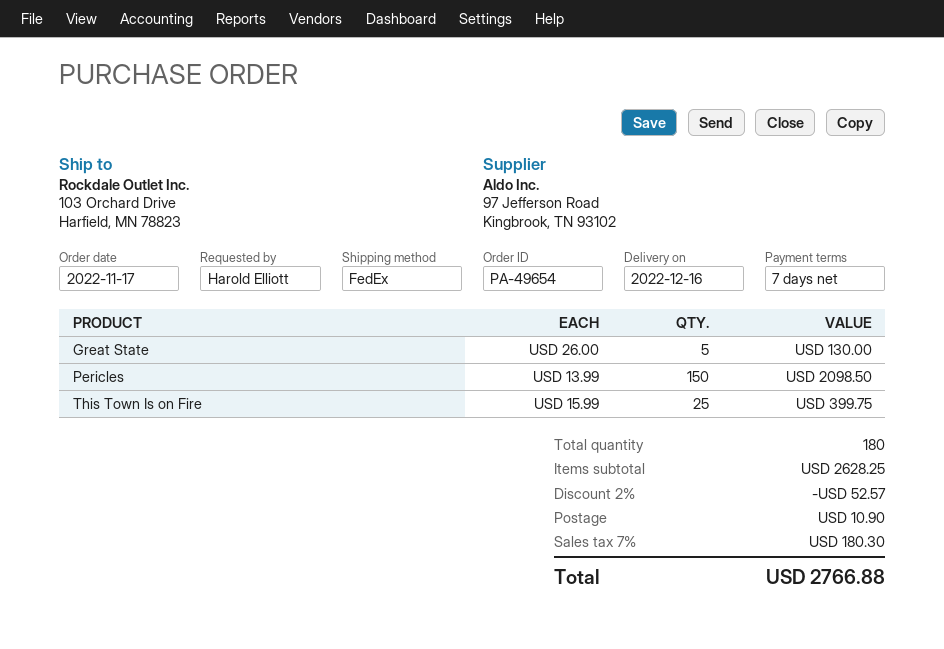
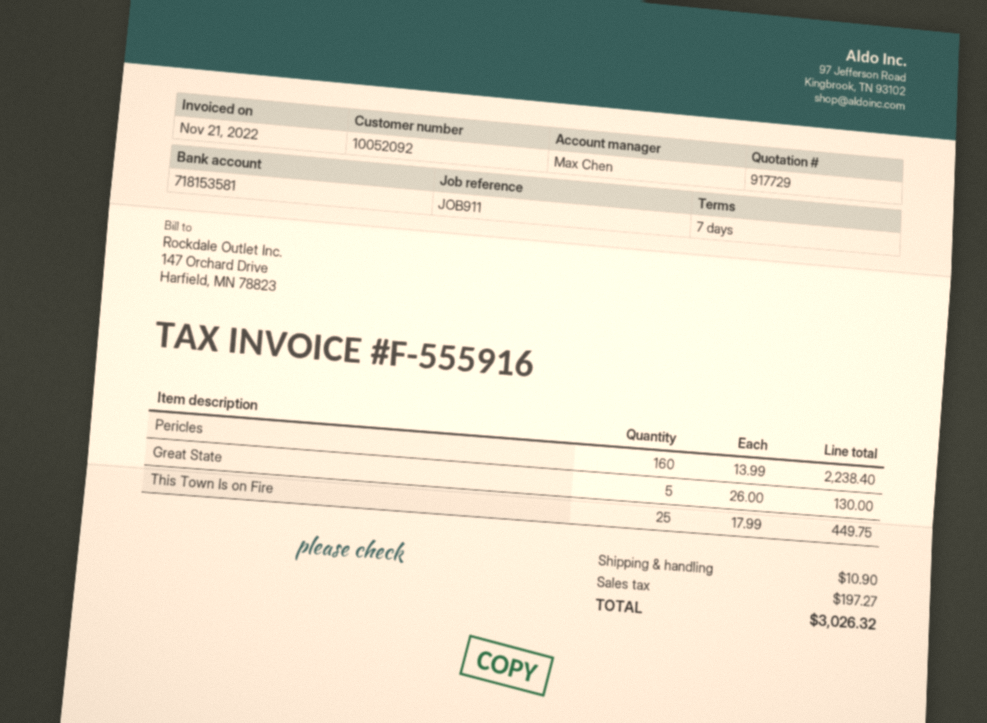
Pericles: 150 x 13.99 = 2098.50 -> 160 x 13.99 = 2238.40
This Town Is on Fire: 25 x 15.99 = 399.75 -> 25 x 17.99 = 449.75
discount: 2% = 52.57 -> none
tax: 180.30 -> 197.27
total: 2766.88 -> 3026.32

